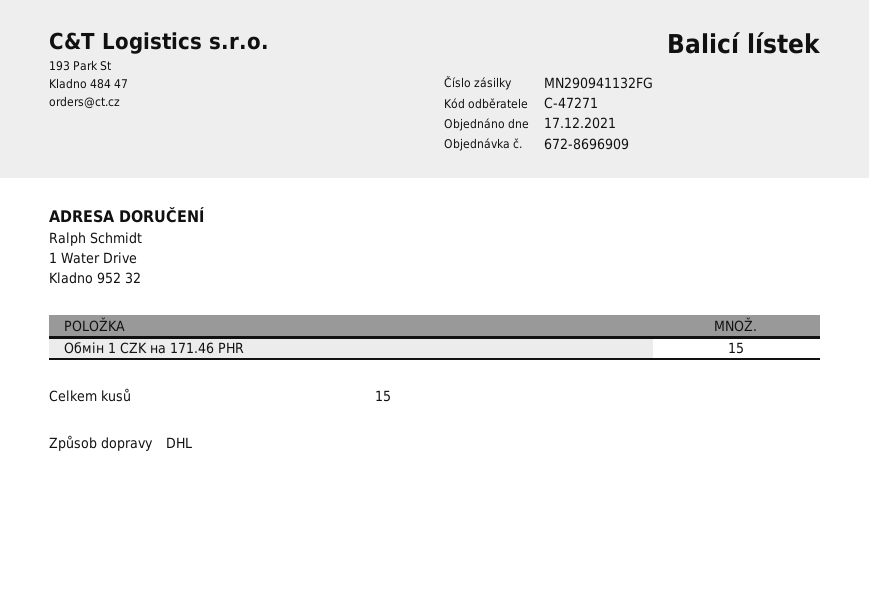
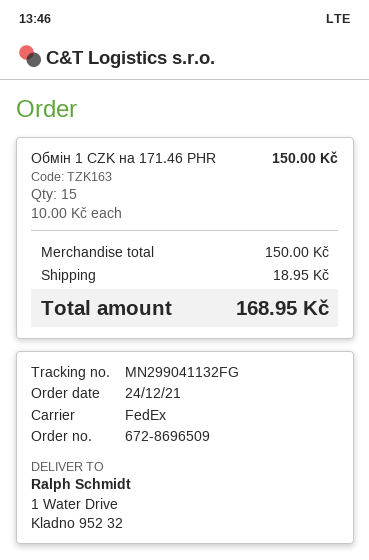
order number: 672-8696909 -> 672-8696509
order date: 2021-12-17 -> 2021-12-24
shipping method: DHL -> FedEx
tracking number: MN290941132FG -> MN299041132FG

